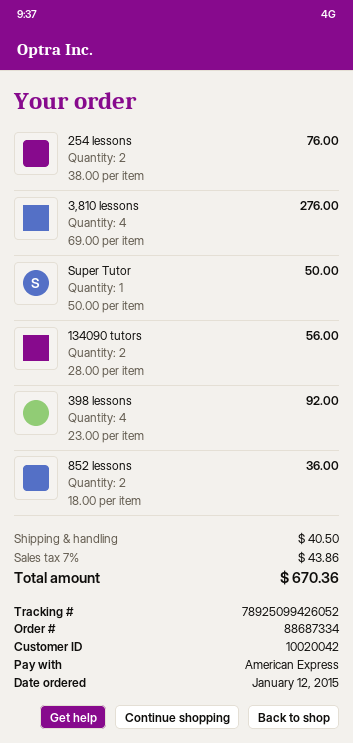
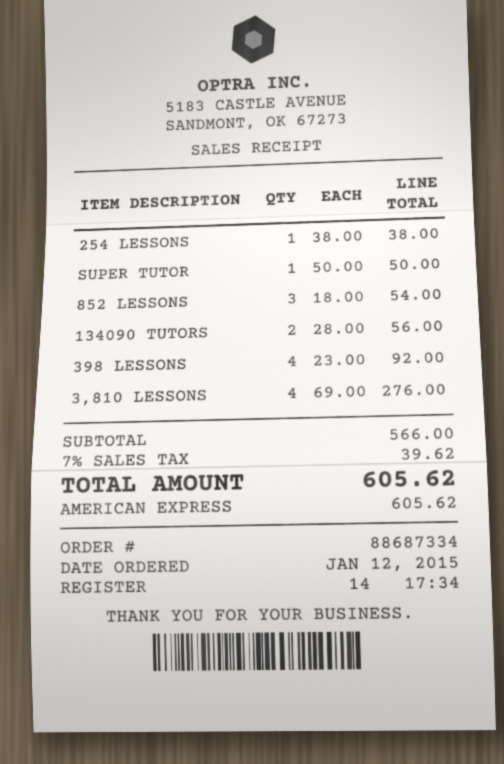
254 lessons: 2 x 38.00 = 76.00 -> 1 x 38.00 = 38.00
852 lessons: 2 x 18.00 = 36.00 -> 3 x 18.00 = 54.00
shipping: 40.50 -> none
tax: 7% = 43.86 -> 7% = 39.62
total: 670.36 -> 605.62

